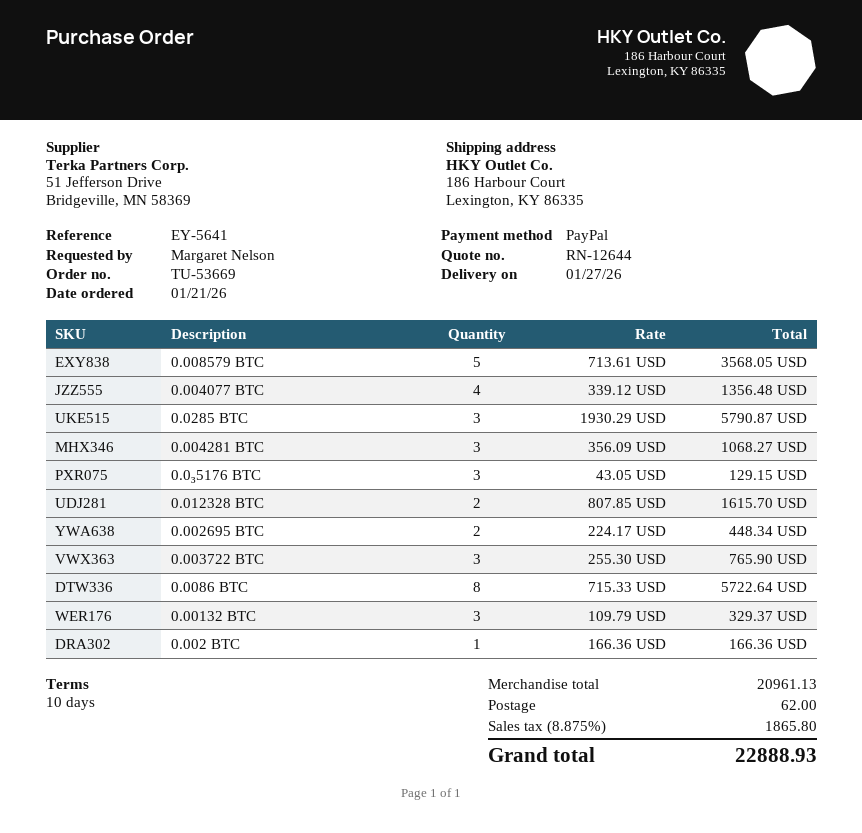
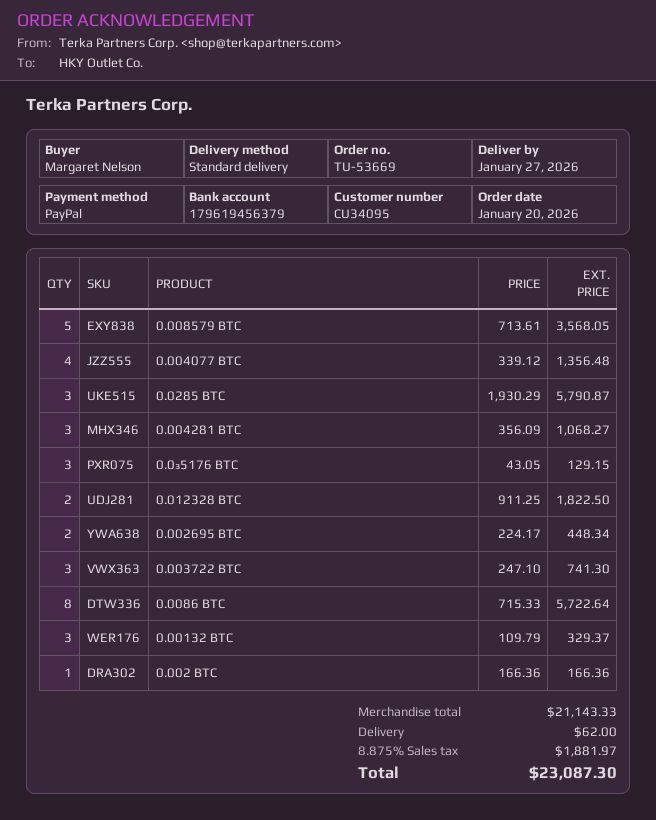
order date: 2026-01-21 -> 2026-01-20
0.012328 BTC: 2 x 807.85 = 1615.70 -> 2 x 911.25 = 1822.50
0.003722 BTC: 3 x 255.30 = 765.90 -> 3 x 247.10 = 741.30
subtotal: 20961.13 -> 21143.33
tax: 8.875% = 1865.80 -> 8.875% = 1881.97
total: 22888.93 -> 23087.30

